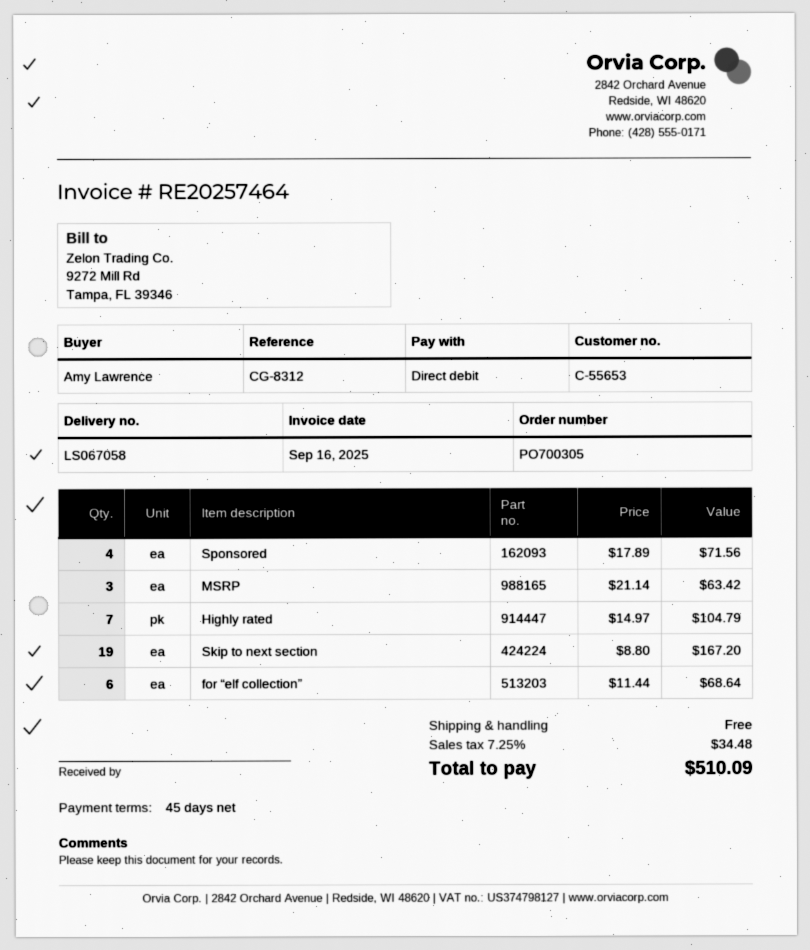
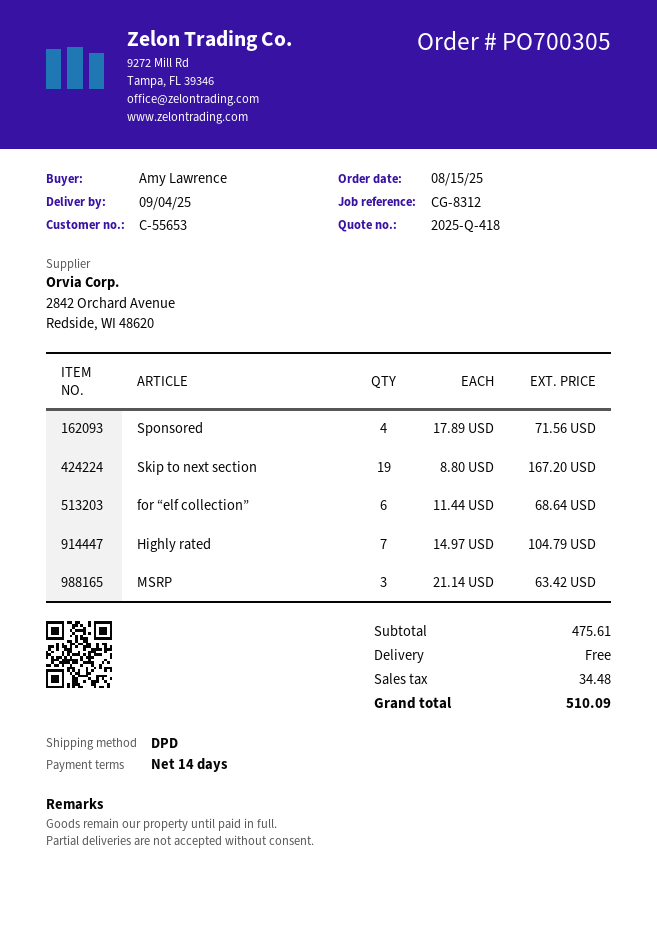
payment terms: 45 days -> 14 days

